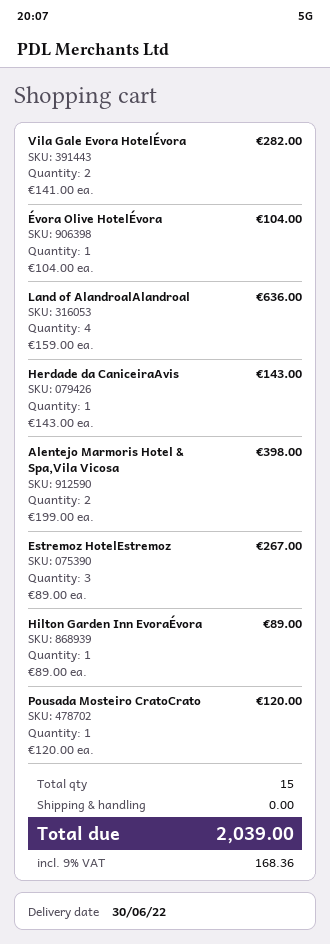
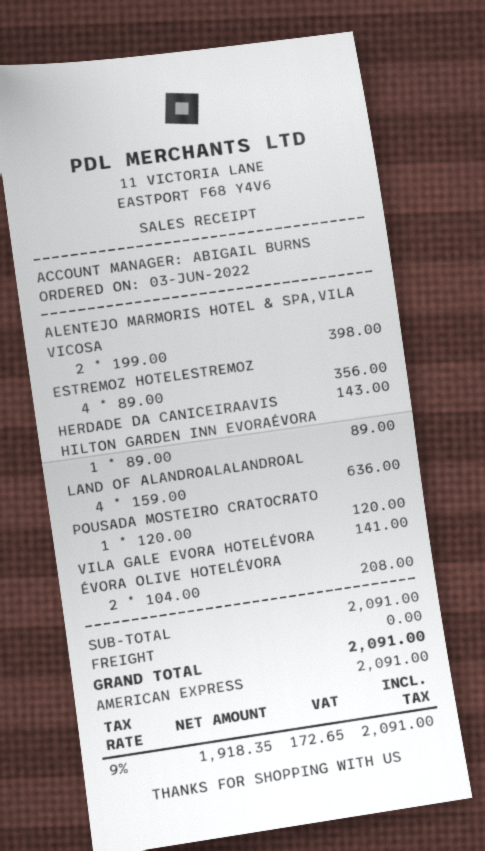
Vila Gale Evora HotelÉvora: 2 x 141.00 = 282.00 -> 1 x 141.00 = 141.00
Évora Olive HotelÉvora: 1 x 104.00 = 104.00 -> 2 x 104.00 = 208.00
Estremoz HotelEstremoz: 3 x 89.00 = 267.00 -> 4 x 89.00 = 356.00
tax: 9% = 168.36 -> 9% = 172.65
total: 2039.00 -> 2091.00

